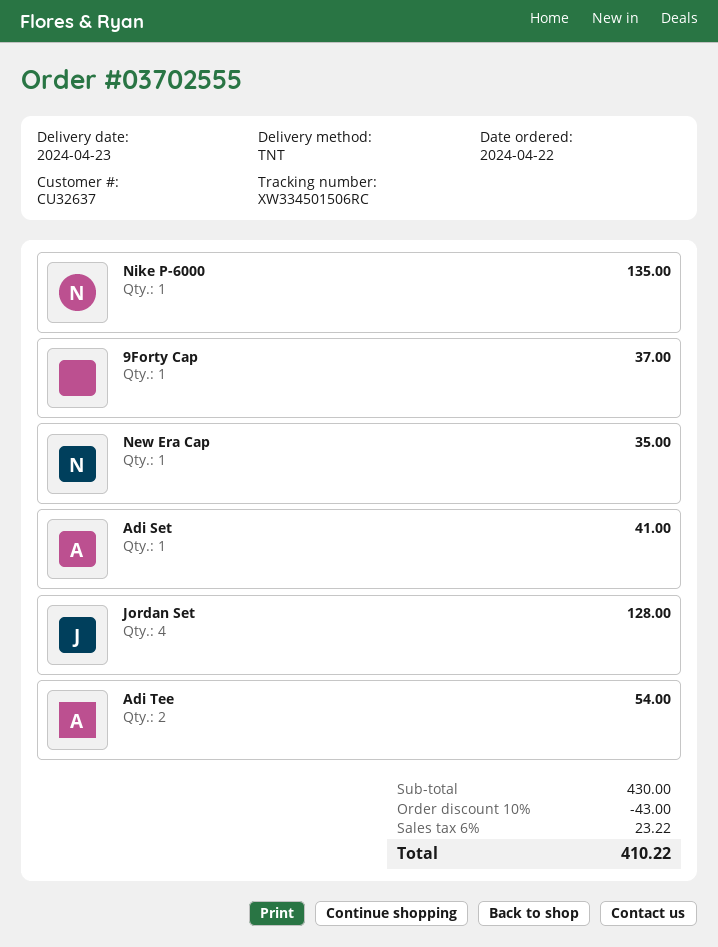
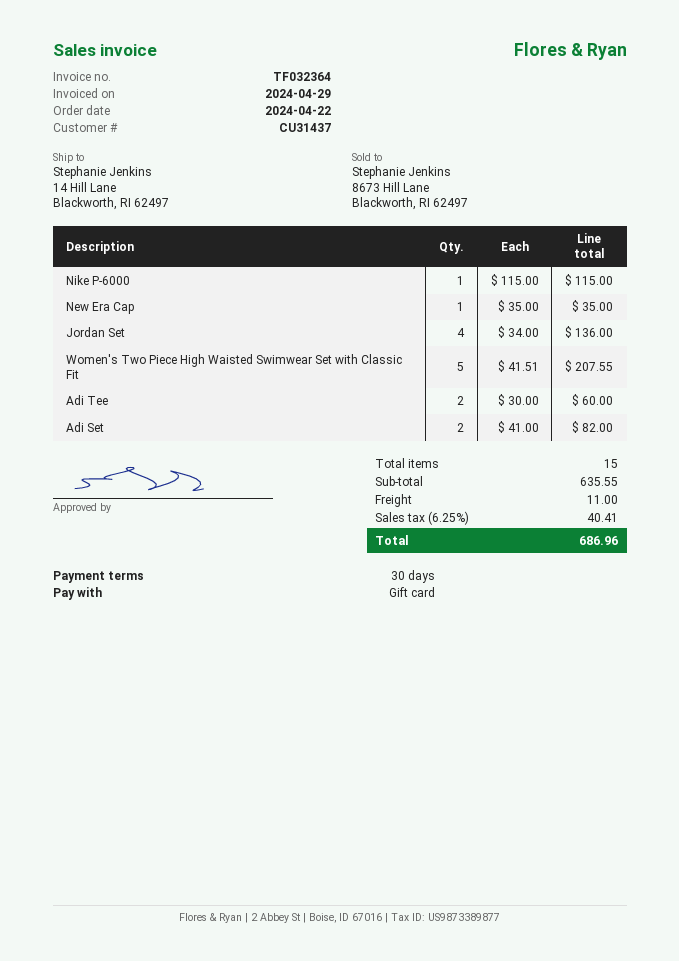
customer number: CU32637 -> CU31437
Nike P-6000: 1 for 135.00 -> 1 for 115.00
9Forty Cap: 1 for 37.00 -> none
Adi Set: 1 for 41.00 -> 2 for 82.00
Jordan Set: 4 for 128.00 -> 4 for 136.00
Adi Tee: 2 for 54.00 -> 2 for 60.00
Women's Two Piece High Waisted Swimwear Set with Classic Fit: none -> 5 for 207.55
subtotal: 430.00 -> 635.55
discount: 10% = 43.00 -> none
shipping: none -> 11.00
tax: 6% = 23.22 -> 6.25% = 40.41
total: 410.22 -> 686.96

